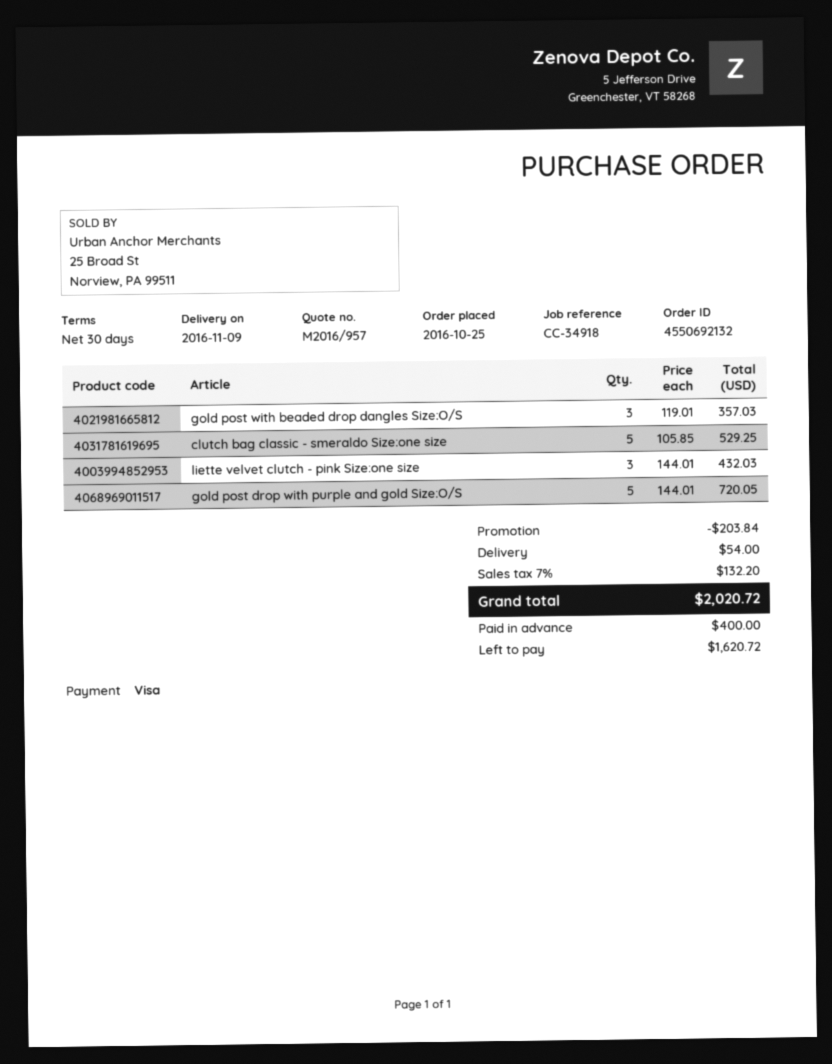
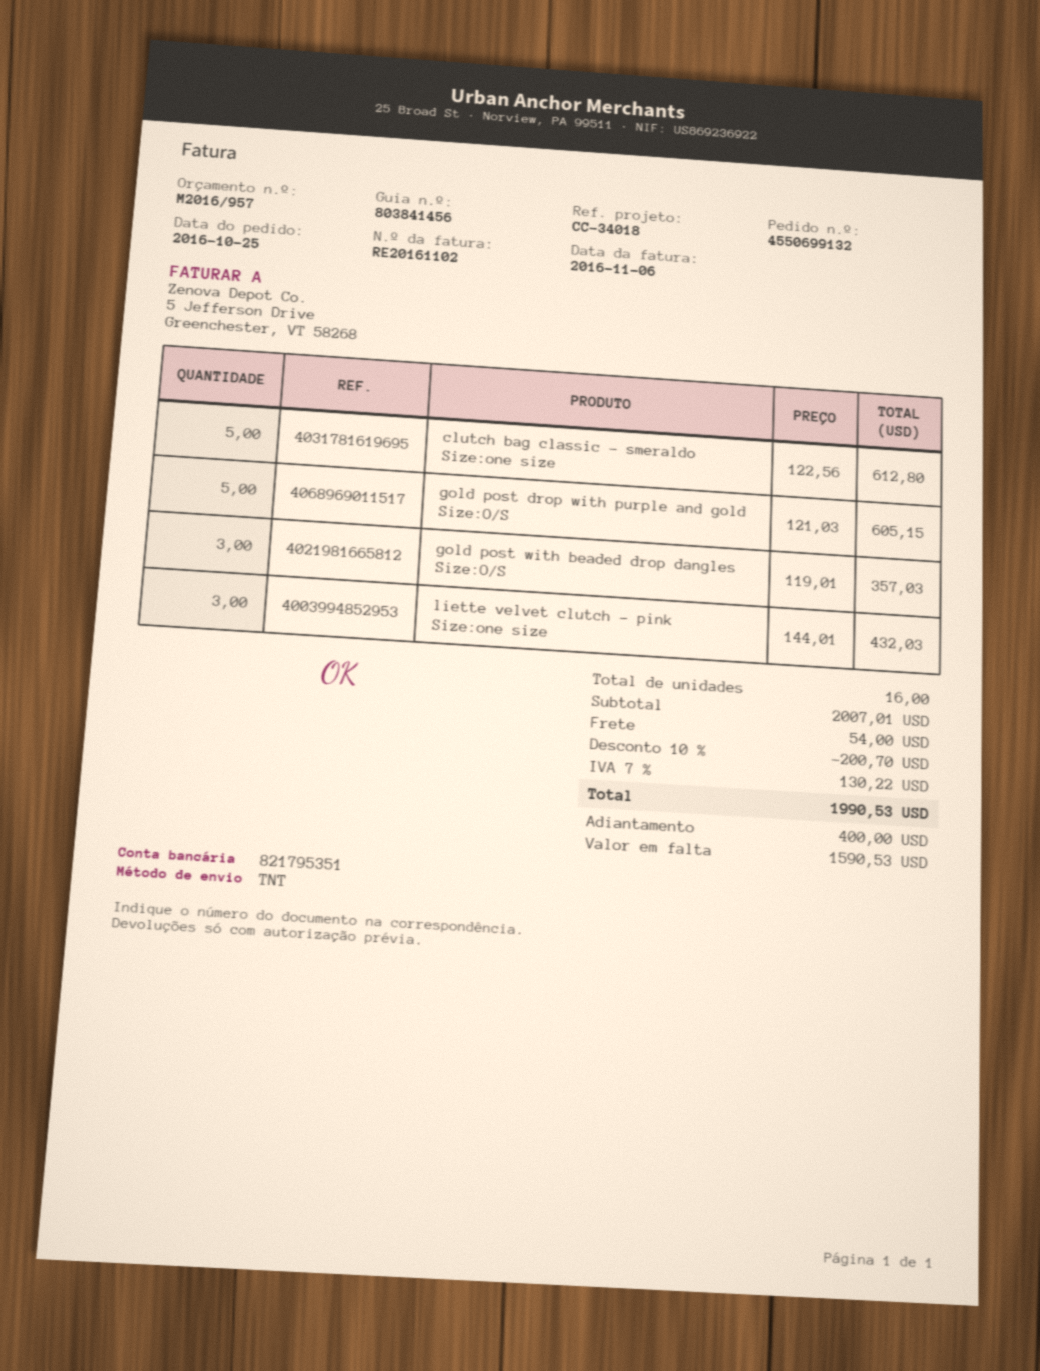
order number: 4550692132 -> 4550699132
reference: CC-34918 -> CC-34018
clutch bag classic - smeraldo Size:one size: 5 x 105.85 = 529.25 -> 5 x 122.56 = 612.80
gold post drop with purple and gold Size:O/S: 5 x 144.01 = 720.05 -> 5 x 121.03 = 605.15
discount: 203.84 -> 200.70
tax: 7% = 132.20 -> 7% = 130.22
total: 2020.72 -> 1990.53
balance: 1620.72 -> 1590.53

